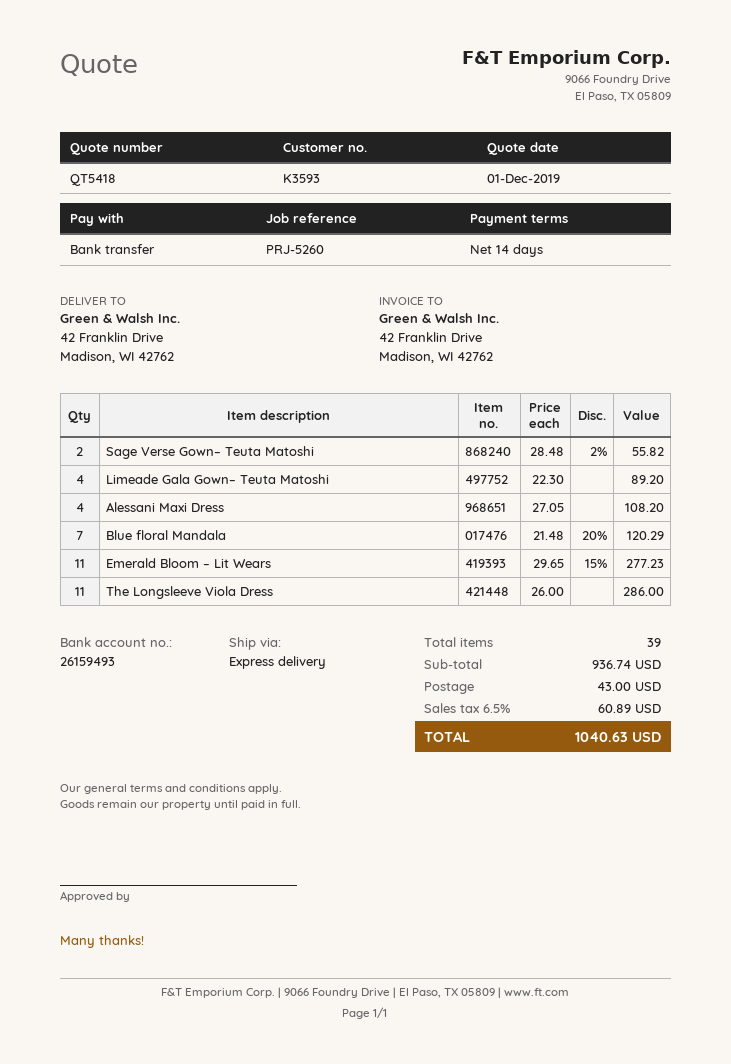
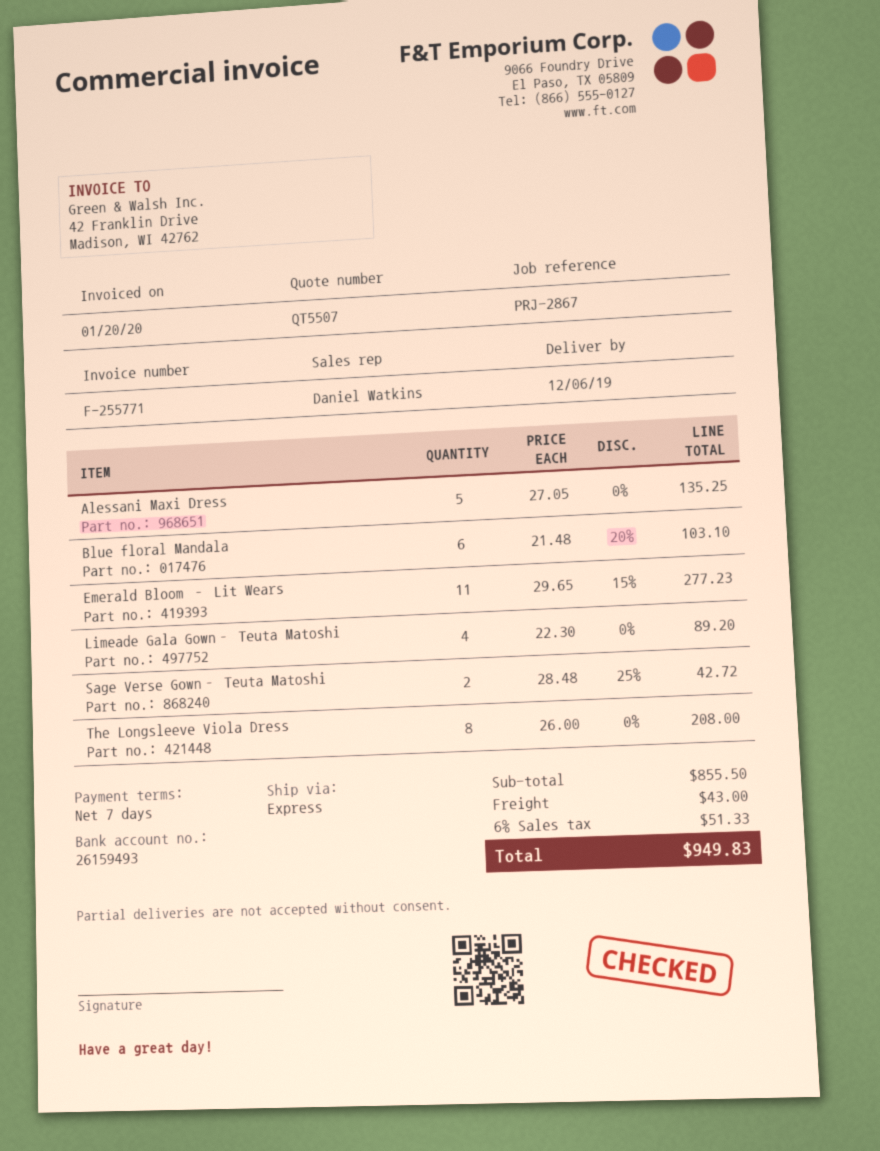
quote number: QT5418 -> QT5507
payment terms: 14 days -> 7 days
reference: PRJ-5260 -> PRJ-2867
Sage Verse Gown– Teuta Matoshi: 2 x 28.48 - 2% = 55.82 -> 2 x 28.48 - 25% = 42.72
Alessani Maxi Dress: 4 x 27.05 = 108.20 -> 5 x 27.05 = 135.25
Blue floral Mandala: 7 x 21.48 - 20% = 120.29 -> 6 x 21.48 - 20% = 103.10
The Longsleeve Viola Dress: 11 x 26.00 = 286.00 -> 8 x 26.00 = 208.00
subtotal: 936.74 -> 855.50
tax: 6.5% = 60.89 -> 6% = 51.33
total: 1040.63 -> 949.83

